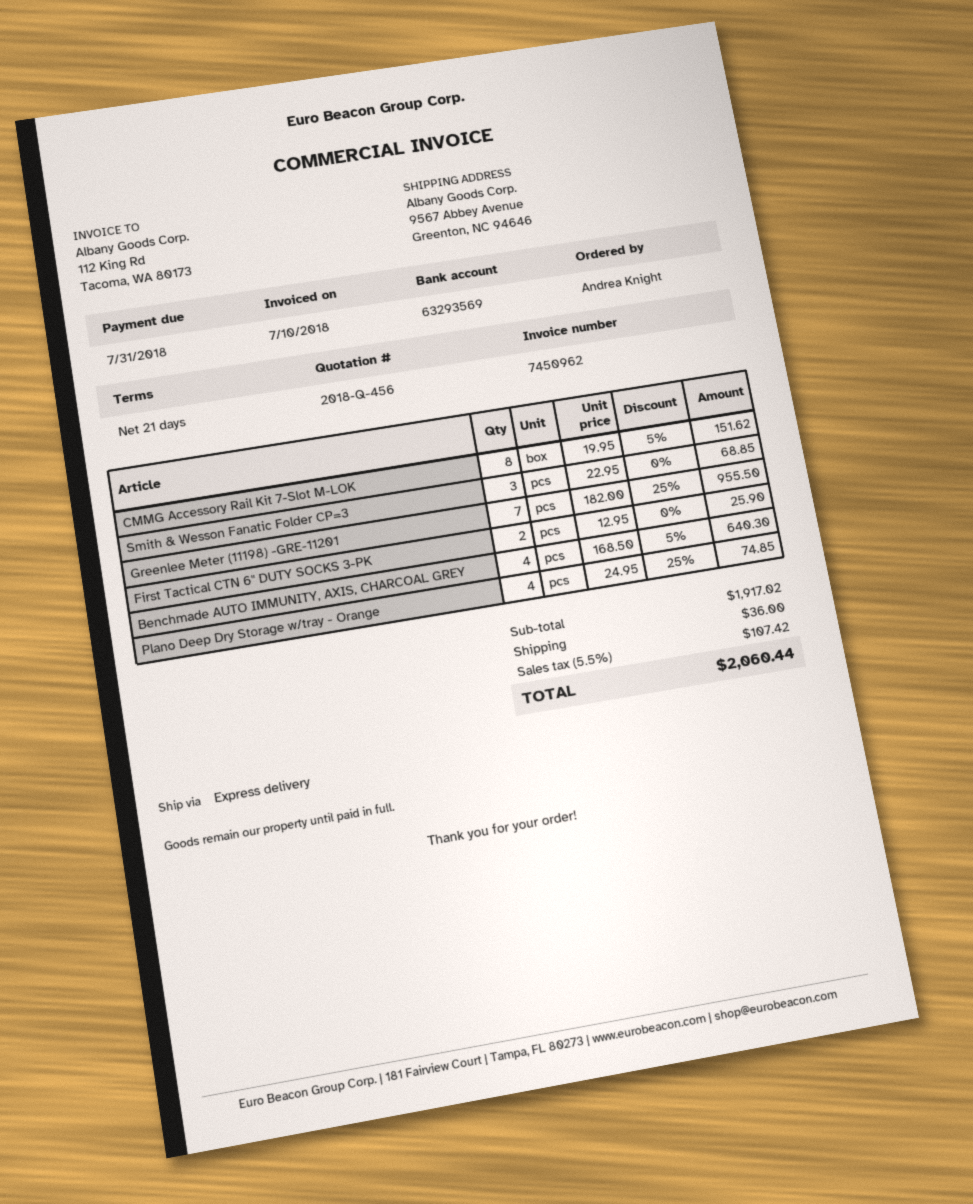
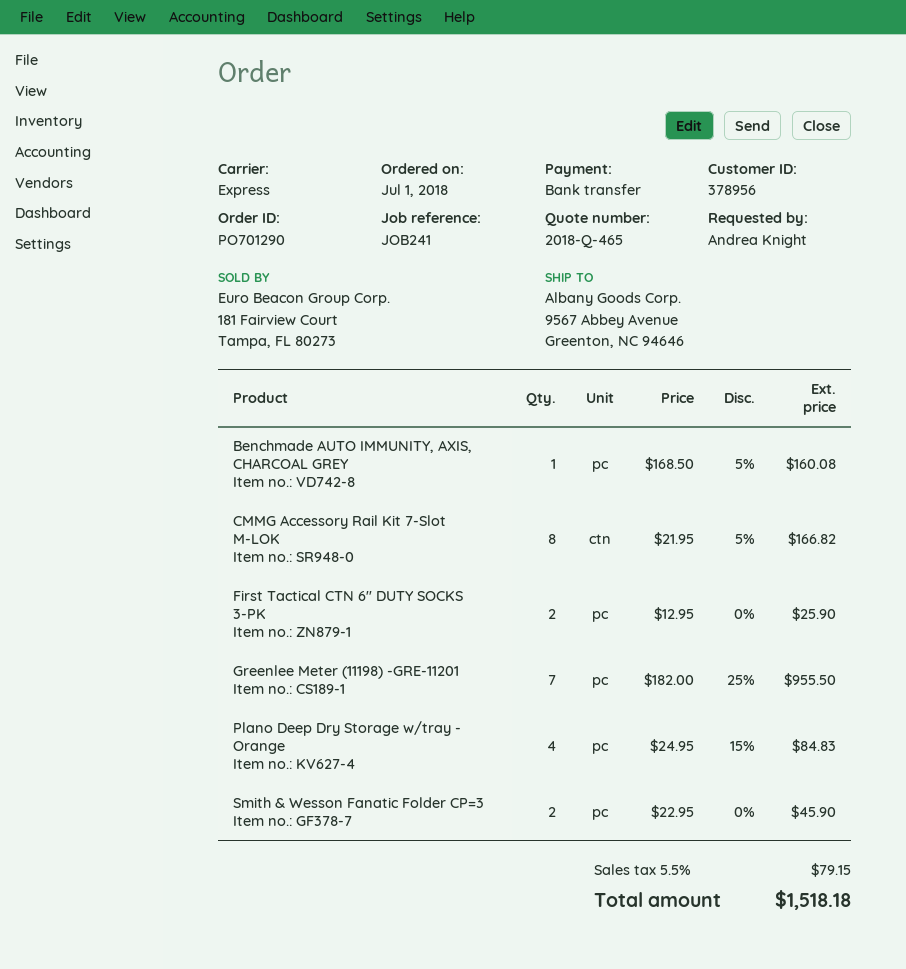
quote number: 2018-Q-456 -> 2018-Q-465
CMMG Accessory Rail Kit 7-Slot M-LOK: 8 x 19.95 - 5% = 151.62 -> 8 x 21.95 - 5% = 166.82
Smith & Wesson Fanatic Folder CP=3: 3 x 22.95 = 68.85 -> 2 x 22.95 = 45.90
Benchmade AUTO IMMUNITY, AXIS, CHARCOAL GREY: 4 x 168.50 - 5% = 640.30 -> 1 x 168.50 - 5% = 160.08
Plano Deep Dry Storage w/tray - Orange: 4 x 24.95 - 25% = 74.85 -> 4 x 24.95 - 15% = 84.83
shipping: 36.00 -> none
tax: 5.5% = 107.42 -> 5.5% = 79.15
total: 2060.44 -> 1518.18

